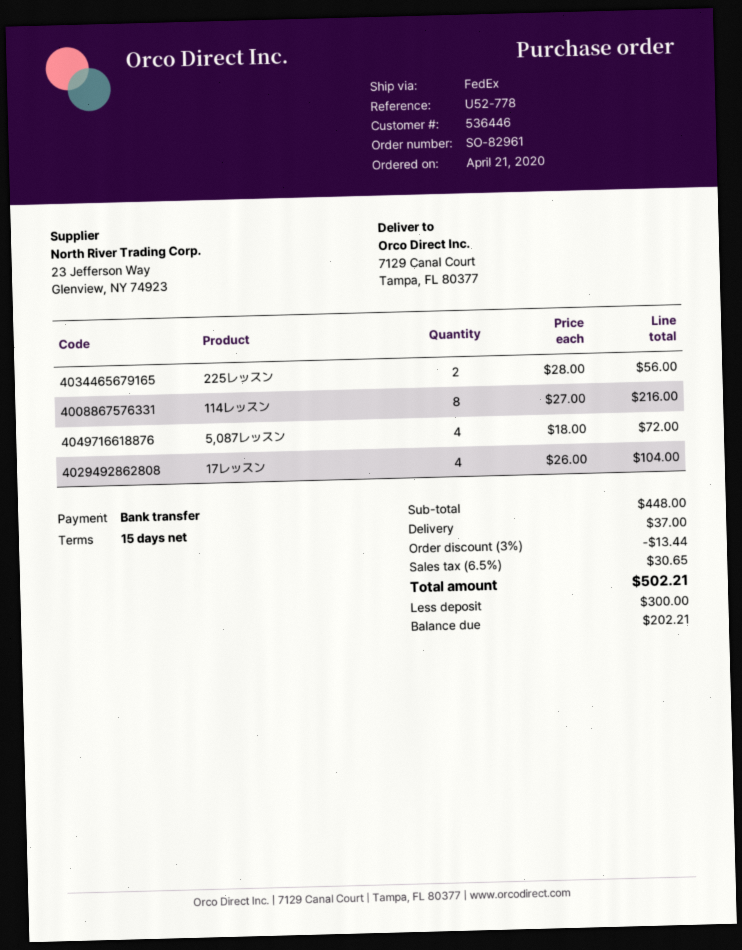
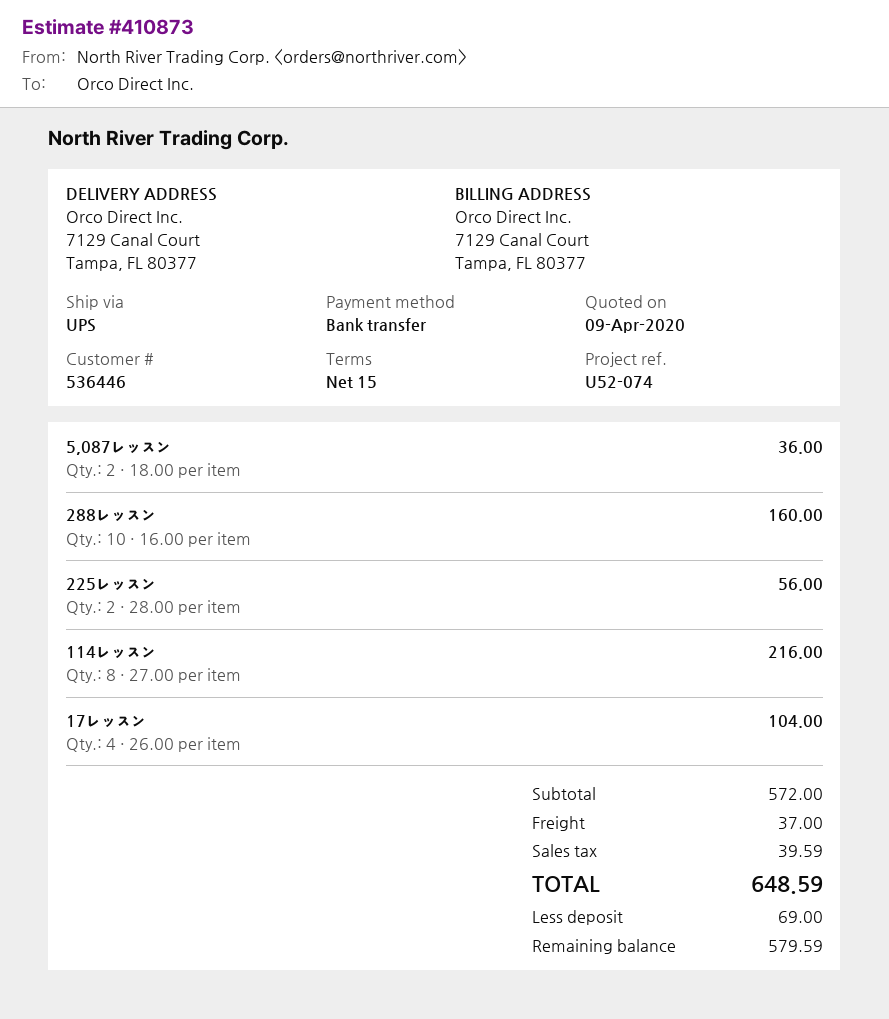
reference: U52-778 -> U52-074
shipping method: FedEx -> UPS
5,087レッスン: 4 x 18.00 = 72.00 -> 2 x 18.00 = 36.00
288レッスン: none -> 10 x 16.00 = 160.00
subtotal: 448.00 -> 572.00
discount: 3% = 13.44 -> none
tax: 30.65 -> 39.59
total: 502.21 -> 648.59
deposit: 300.00 -> 69.00
balance: 202.21 -> 579.59

